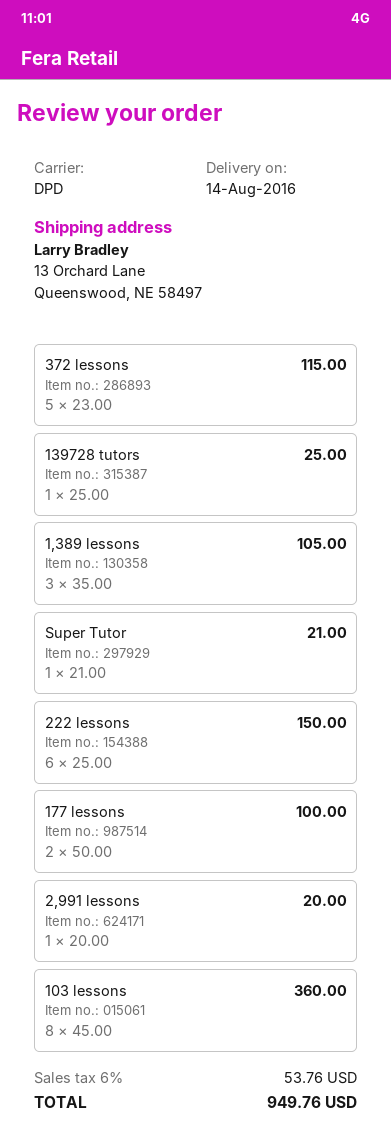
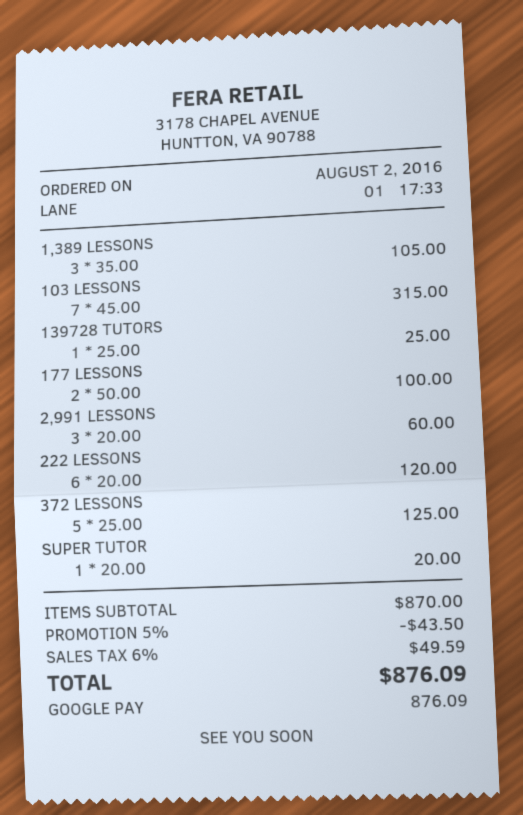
372 lessons: 5 x 23.00 = 115.00 -> 5 x 25.00 = 125.00
Super Tutor: 1 x 21.00 = 21.00 -> 1 x 20.00 = 20.00
222 lessons: 6 x 25.00 = 150.00 -> 6 x 20.00 = 120.00
2,991 lessons: 1 x 20.00 = 20.00 -> 3 x 20.00 = 60.00
103 lessons: 8 x 45.00 = 360.00 -> 7 x 45.00 = 315.00
discount: none -> 5% = 43.50
tax: 6% = 53.76 -> 6% = 49.59
total: 949.76 -> 876.09

